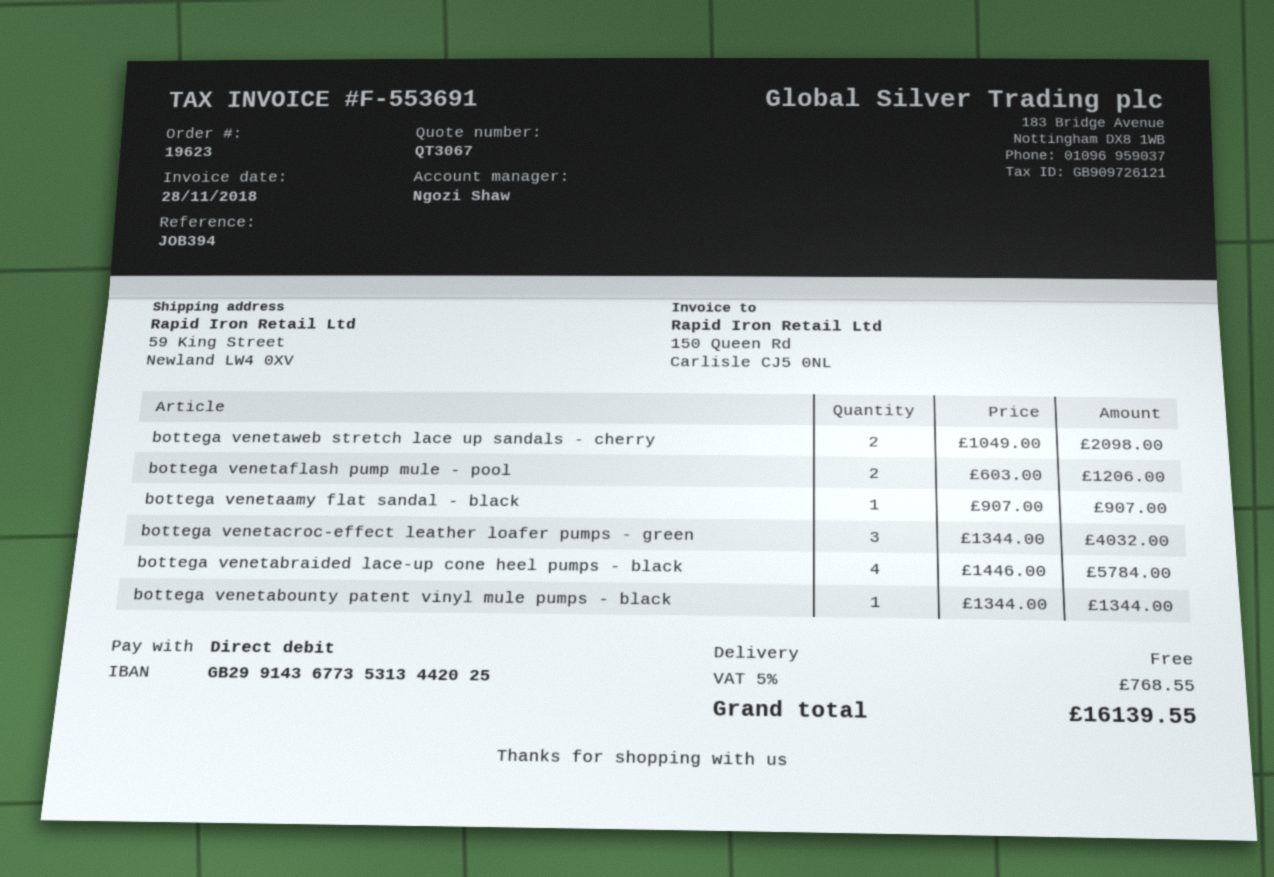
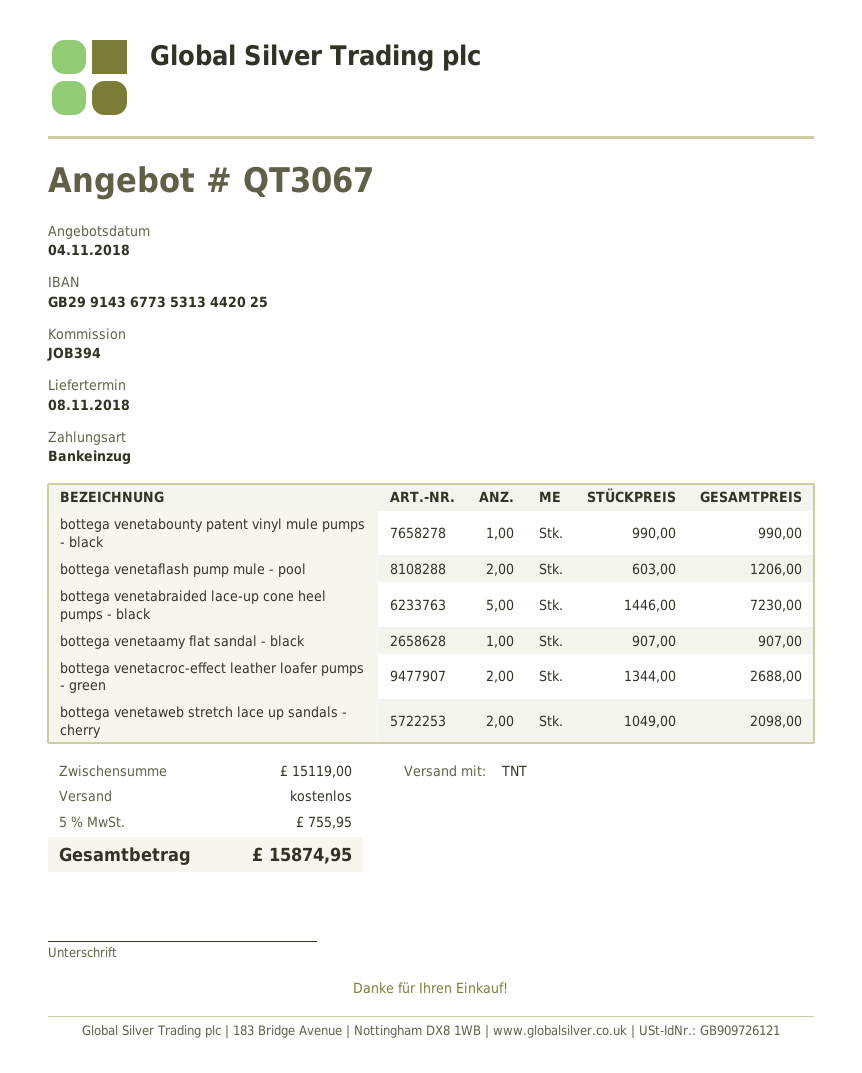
bottega venetacroc-effect leather loafer pumps - green: 3 x 1344.00 = 4032.00 -> 2 x 1344.00 = 2688.00
bottega venetabraided lace-up cone heel pumps - black: 4 x 1446.00 = 5784.00 -> 5 x 1446.00 = 7230.00
bottega venetabounty patent vinyl mule pumps - black: 1 x 1344.00 = 1344.00 -> 1 x 990.00 = 990.00
tax: 5% = 768.55 -> 5% = 755.95
total: 16139.55 -> 15874.95

